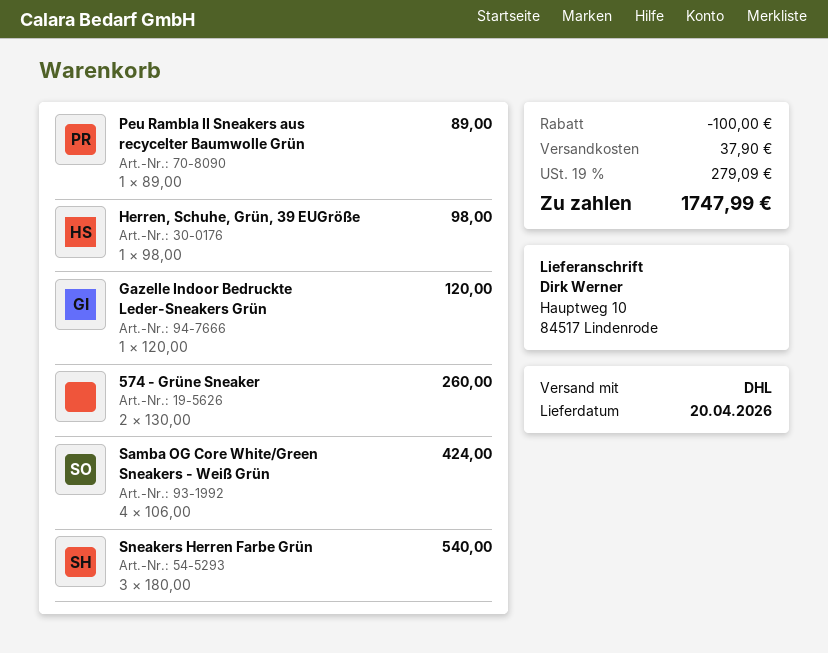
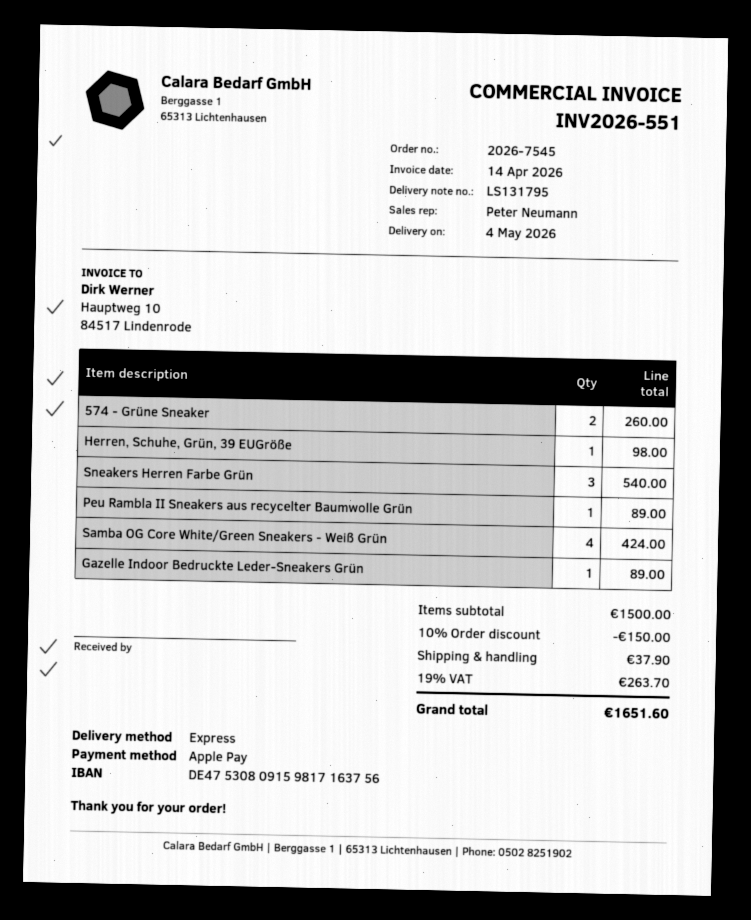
delivery date: 2026-04-20 -> 2026-05-04
shipping method: DHL -> express
Gazelle Indoor Bedruckte Leder-Sneakers Grün: 1 for 120.00 -> 1 for 89.00
discount: 100.00 -> 150.00
tax: 19% = 279.09 -> 19% = 263.70
total: 1747.99 -> 1651.60

